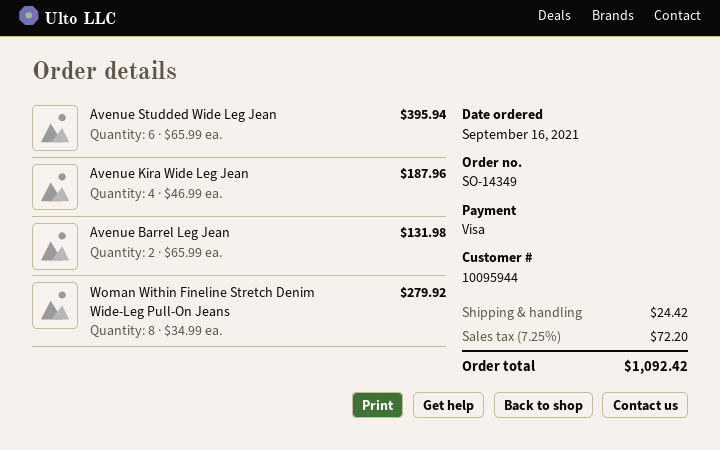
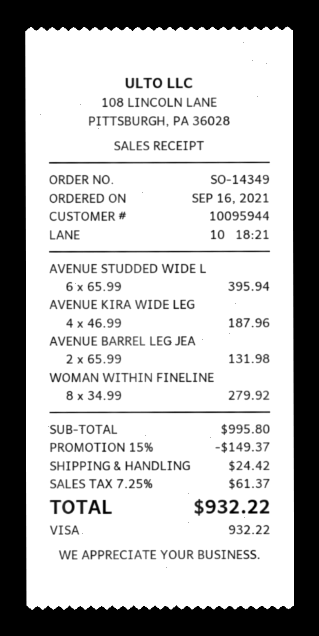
discount: none -> 15% = 149.37
tax: 7.25% = 72.20 -> 7.25% = 61.37
total: 1092.42 -> 932.22

